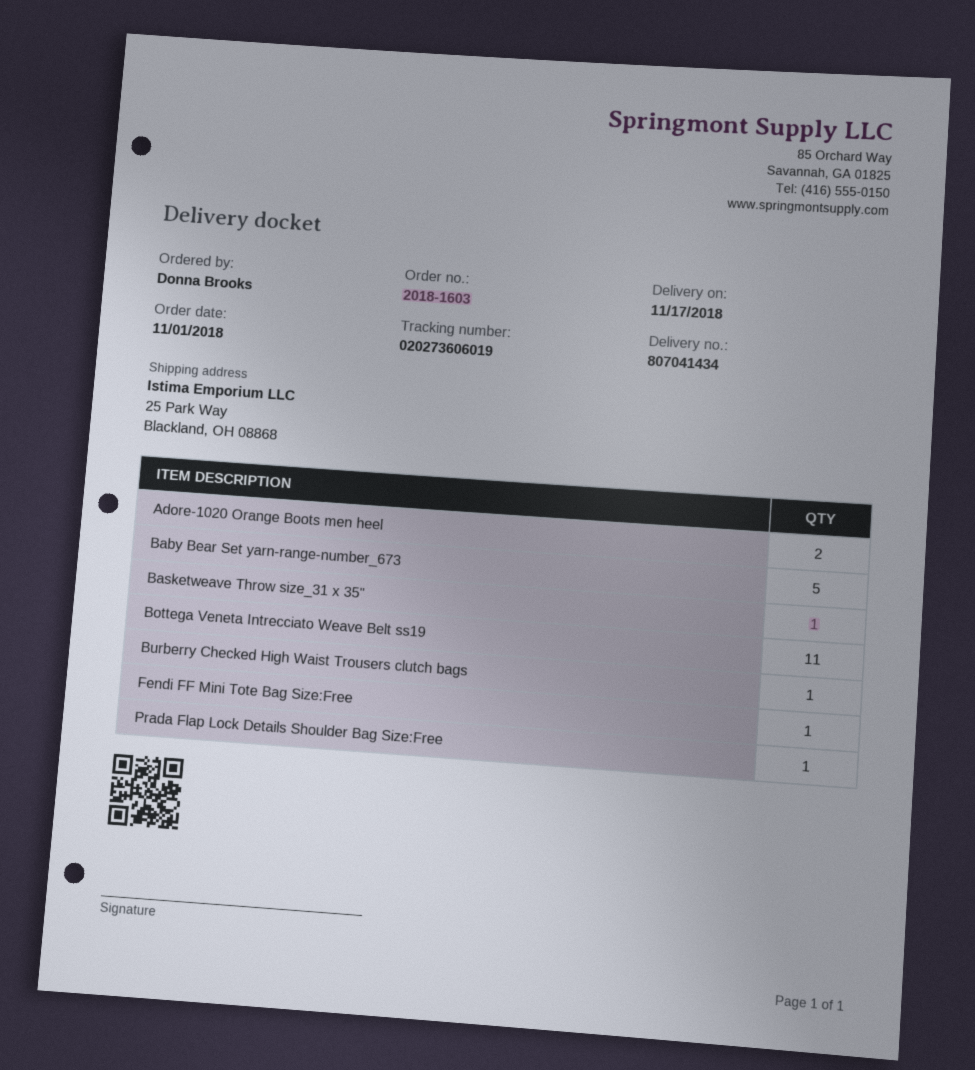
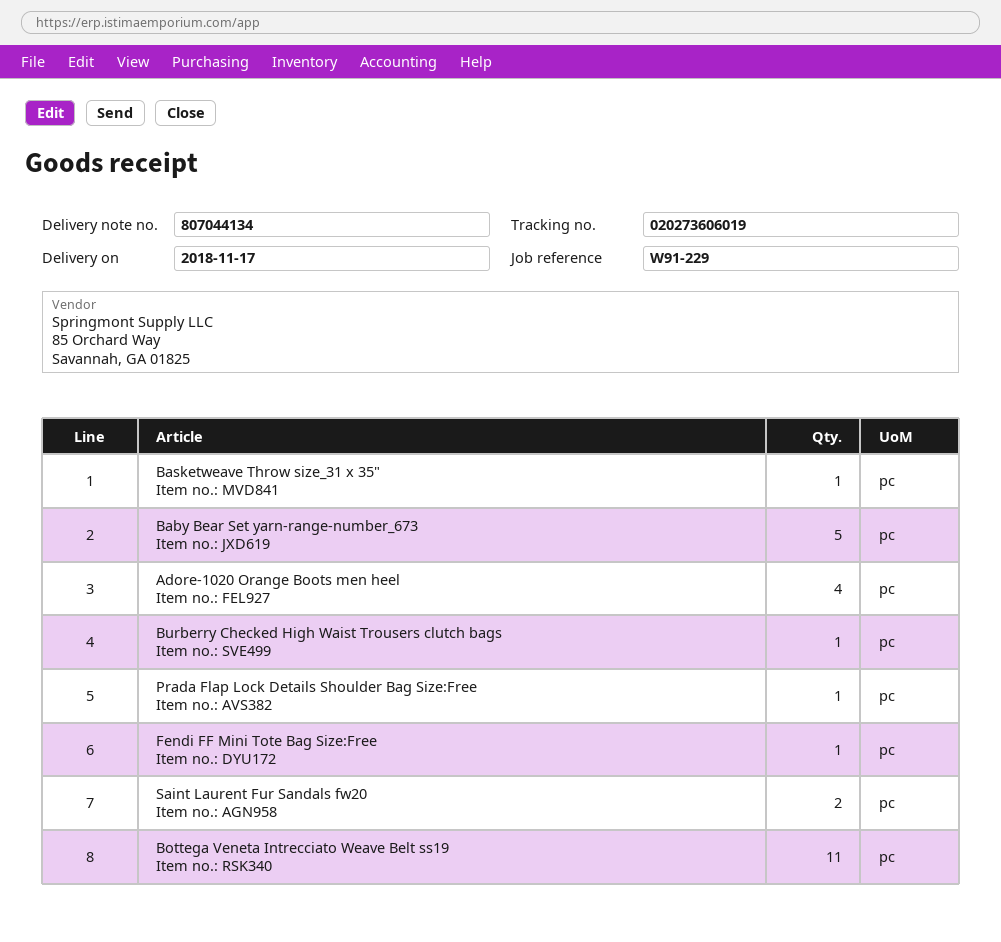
delivery note number: 807041434 -> 807044134
Adore-1020 Orange Boots men heel: 2 -> 4
Saint Laurent Fur Sandals fw20: none -> 2

